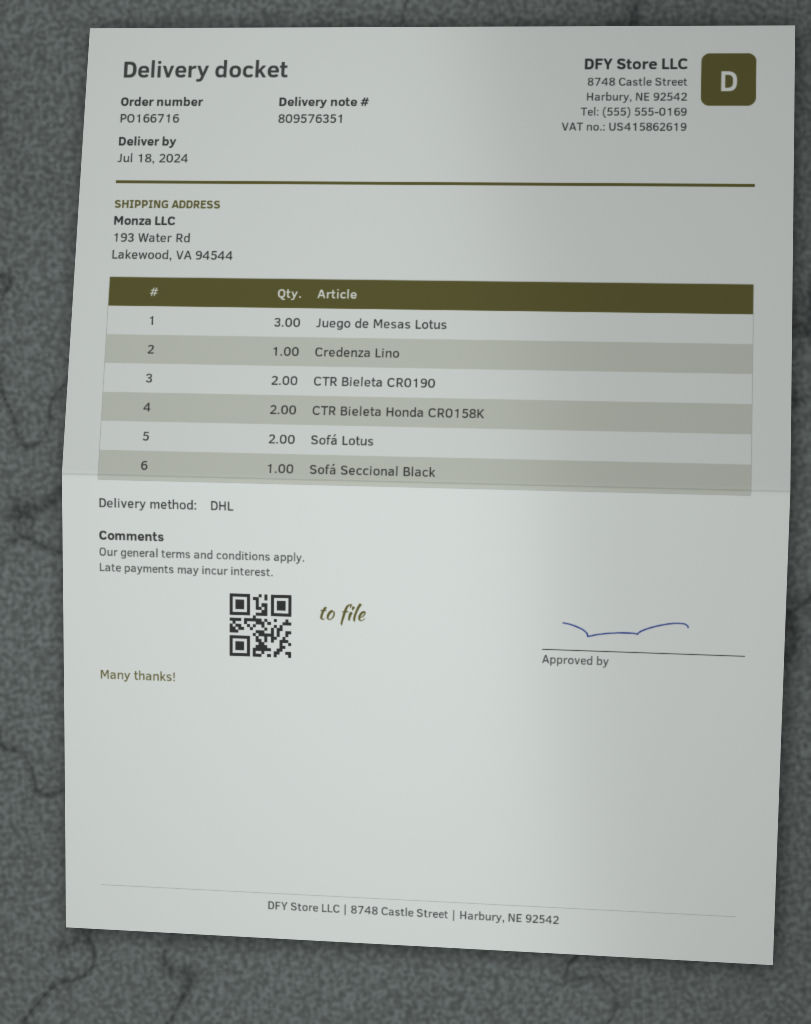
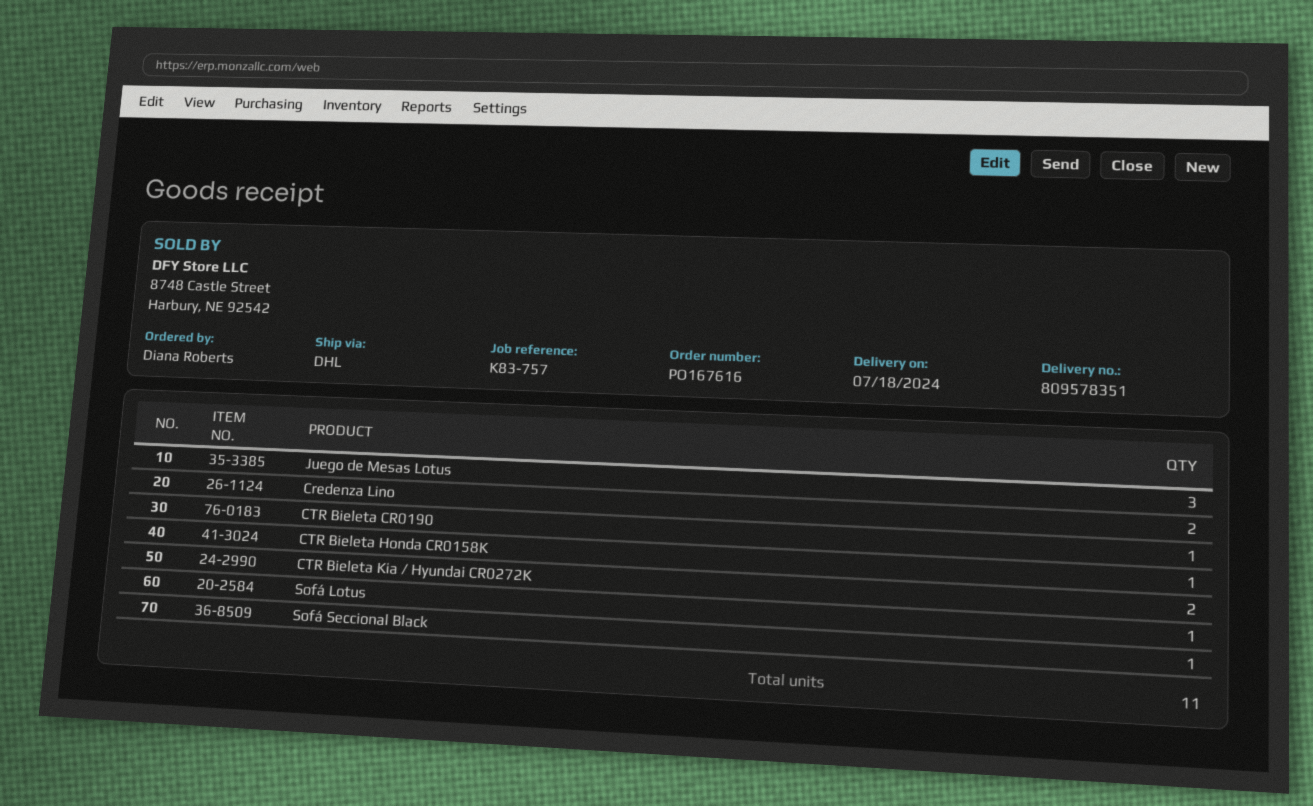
order number: PO166716 -> PO167616
delivery note number: 809576351 -> 809578351
Credenza Lino: 1 -> 2
CTR Bieleta CR0190: 2 -> 1
CTR Bieleta Honda CR0158K: 2 -> 1
Sofá Lotus: 2 -> 1
CTR Bieleta Kia / Hyundai CR0272K: none -> 2

